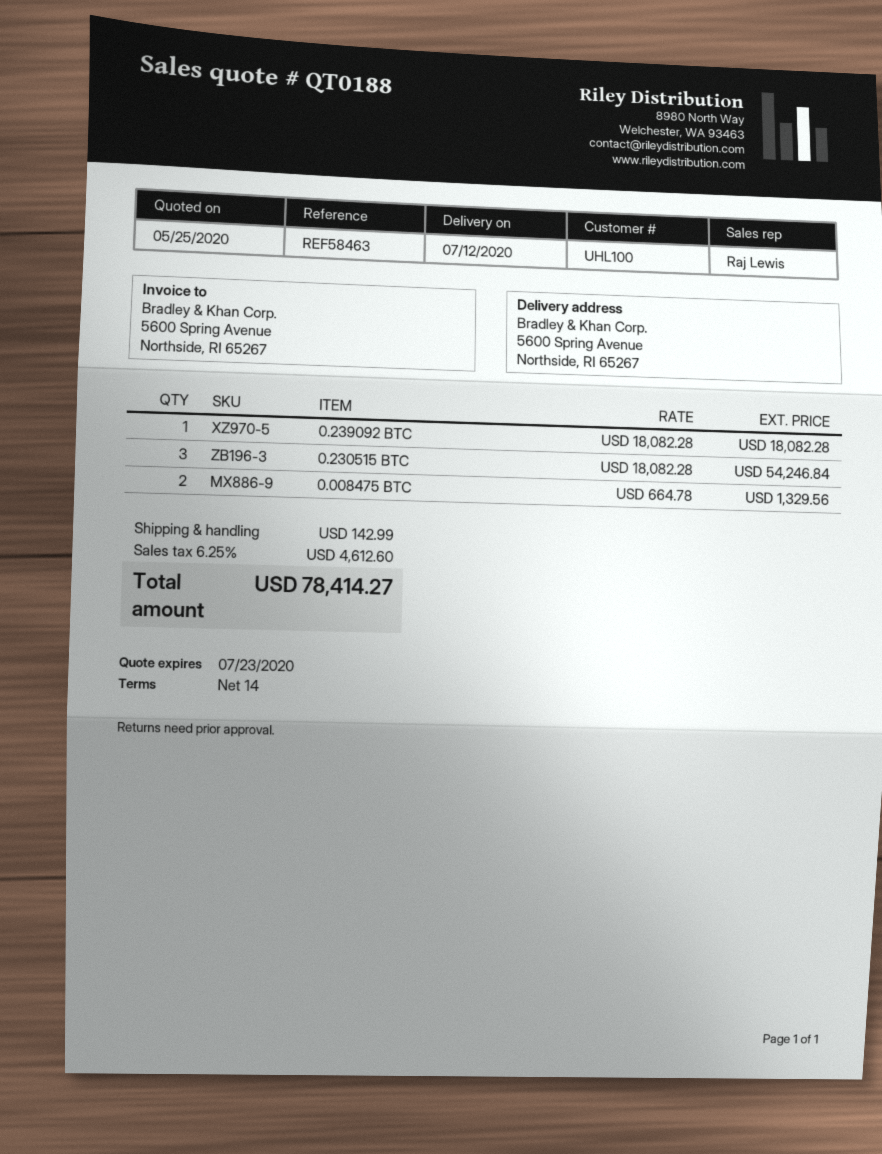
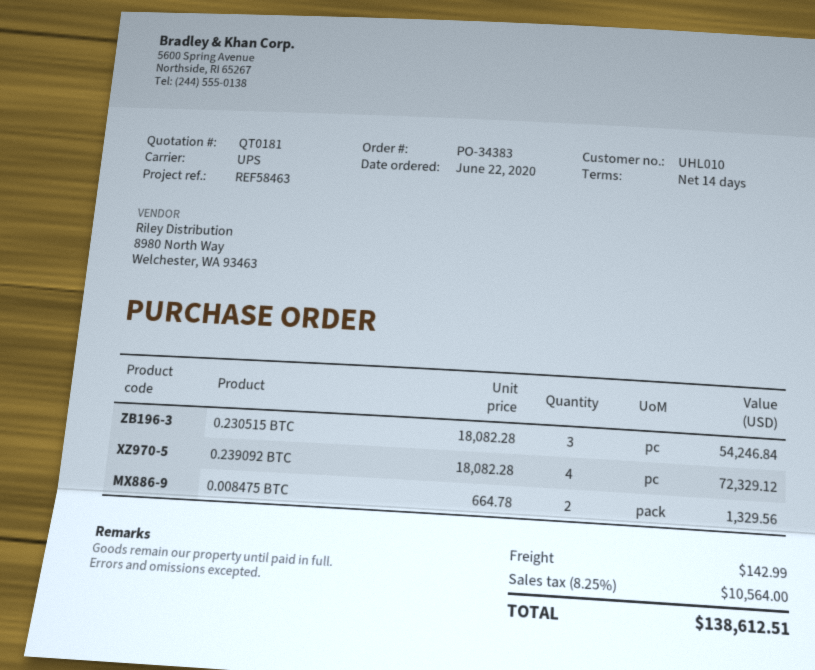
quote number: QT0188 -> QT0181
customer number: UHL100 -> UHL010
0.239092 BTC: 1 x 18082.28 = 18082.28 -> 4 x 18082.28 = 72329.12
tax: 6.25% = 4612.60 -> 8.25% = 10564.00
total: 78414.27 -> 138612.51

